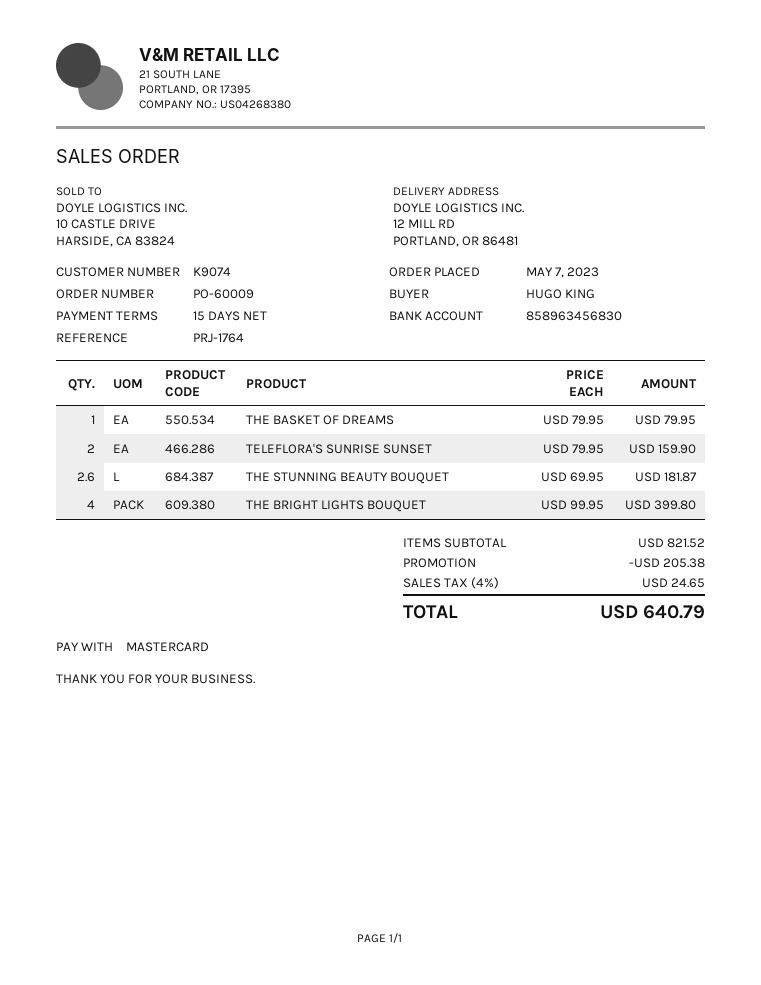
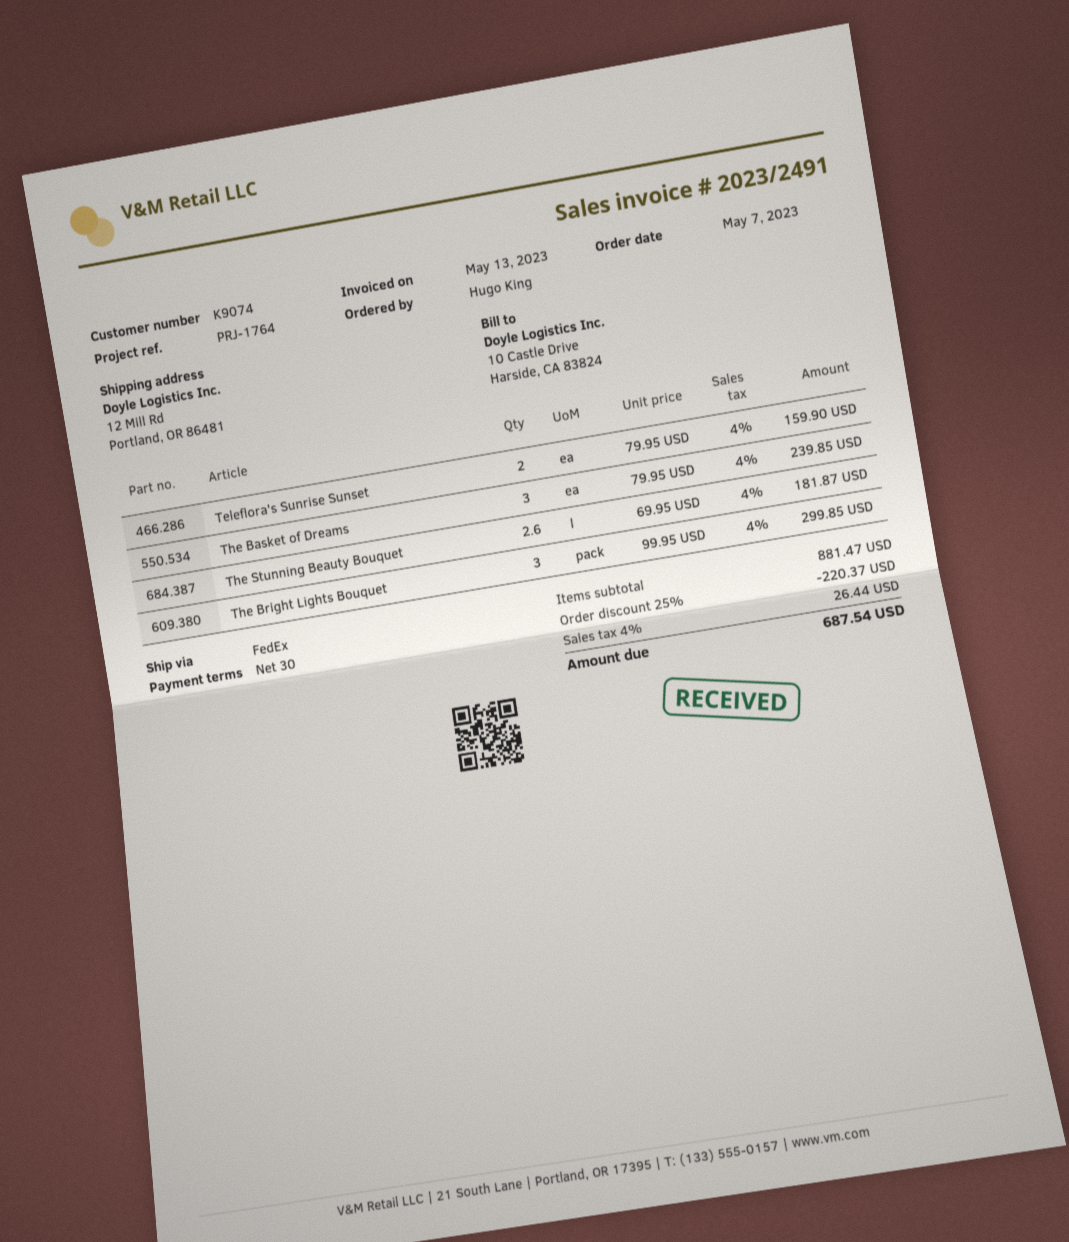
payment terms: 15 days -> 30 days
THE BASKET OF DREAMS: 1 x 79.95 = 79.95 -> 3 x 79.95 = 239.85
THE BRIGHT LIGHTS BOUQUET: 4 x 99.95 = 399.80 -> 3 x 99.95 = 299.85
subtotal: 821.52 -> 881.47
discount: 205.38 -> 220.37
tax: 4% = 24.65 -> 4% = 26.44
total: 640.79 -> 687.54

